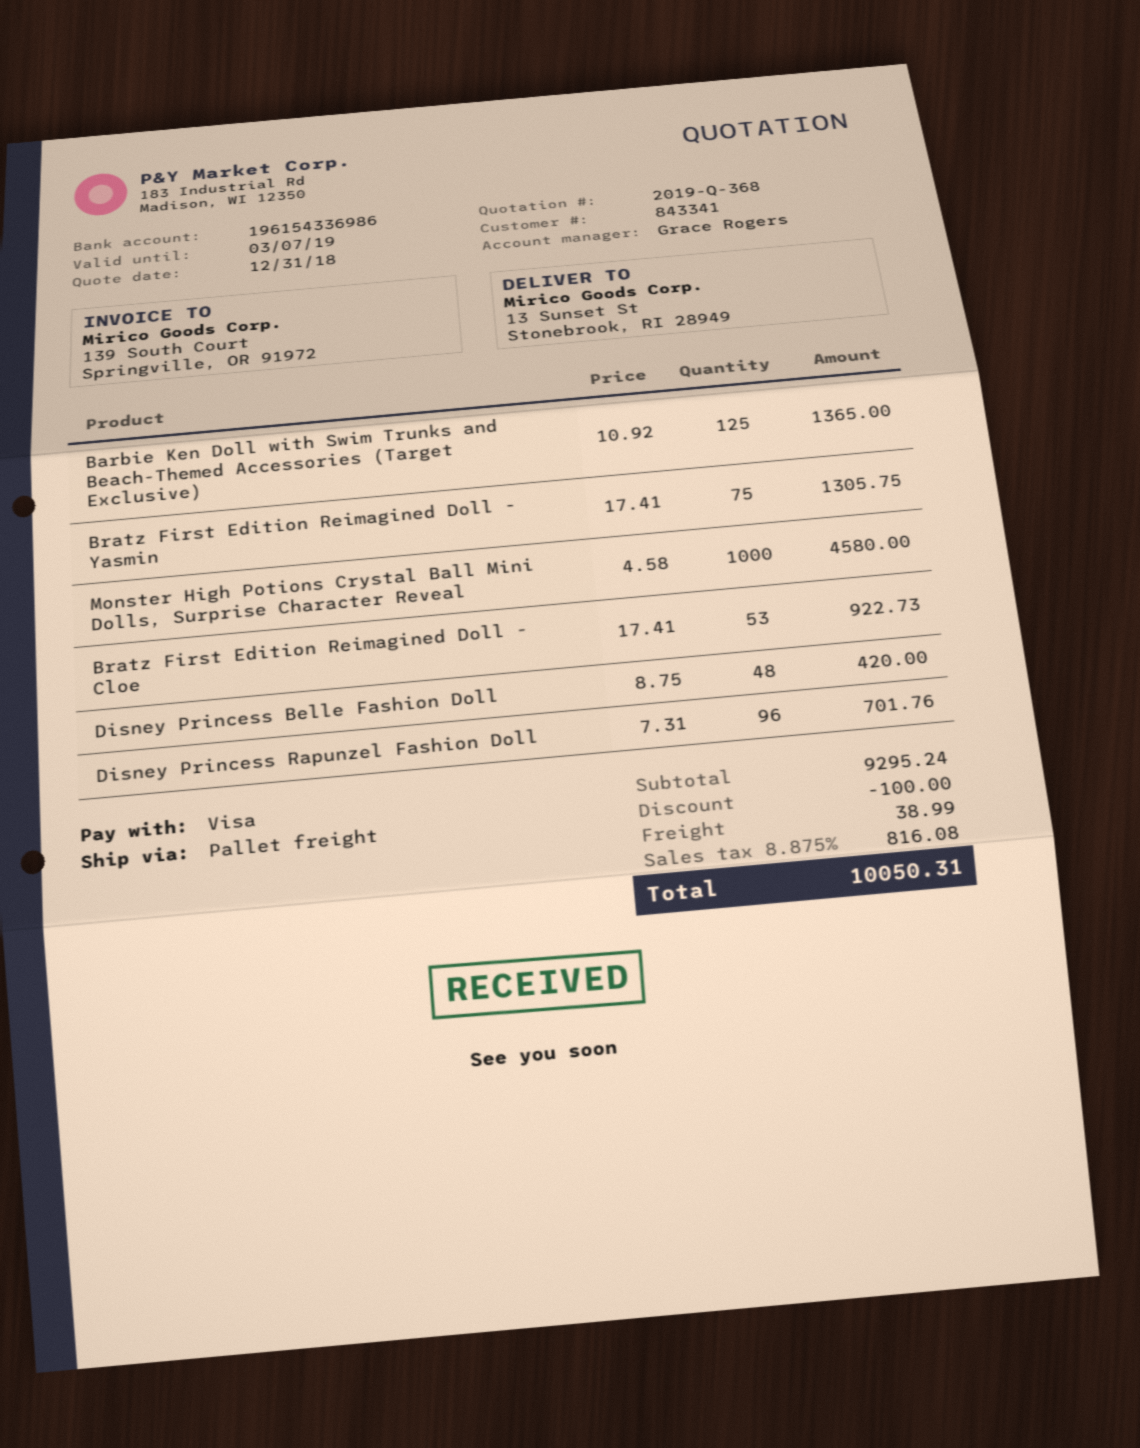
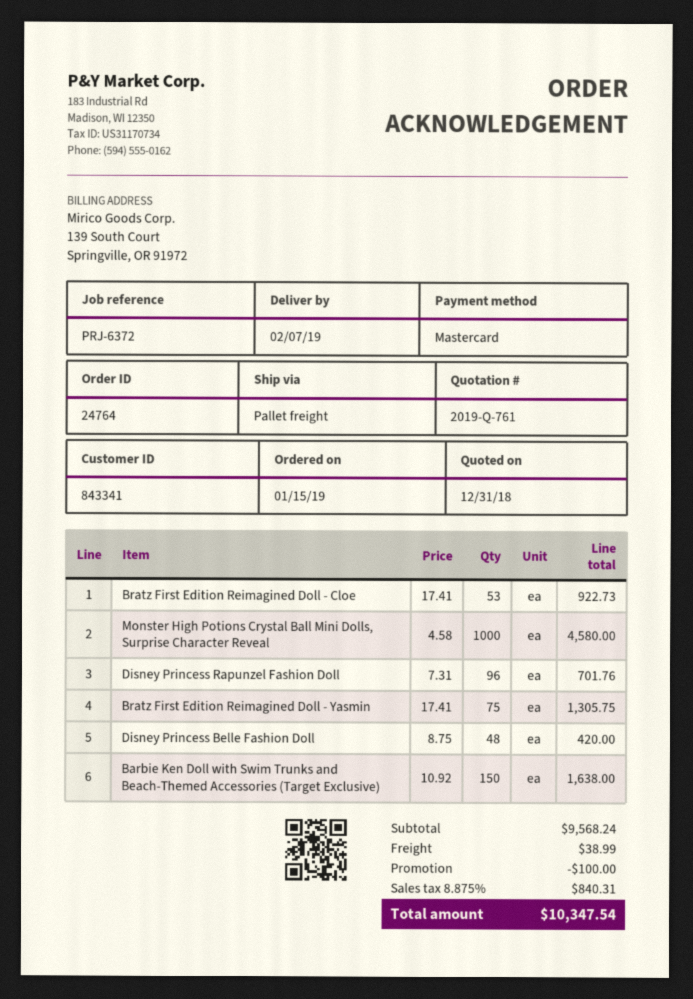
quote number: 2019-Q-368 -> 2019-Q-761
payment method: Visa -> Mastercard
Barbie Ken Doll with Swim Trunks and Beach-Themed Accessories (Target Exclusive): 125 x 10.92 = 1365.00 -> 150 x 10.92 = 1638.00
subtotal: 9295.24 -> 9568.24
tax: 8.875% = 816.08 -> 8.875% = 840.31
total: 10050.31 -> 10347.54

